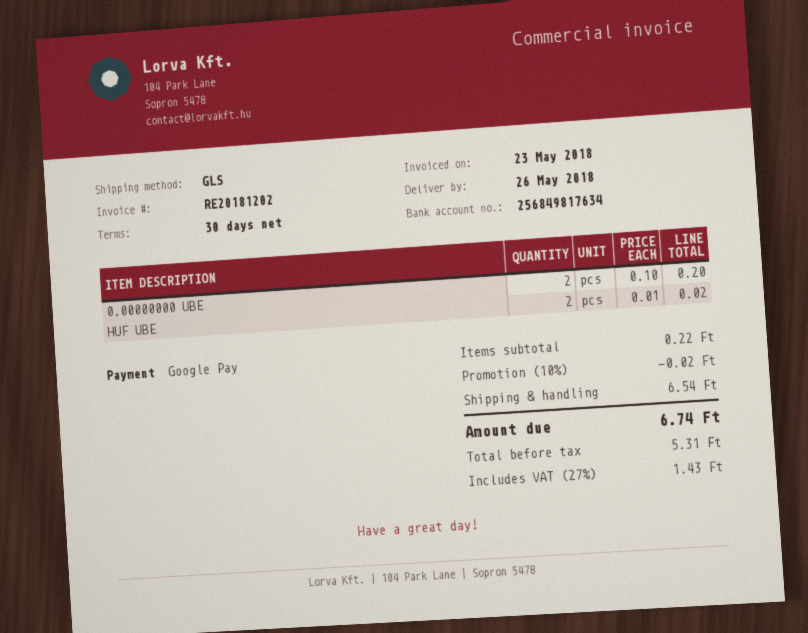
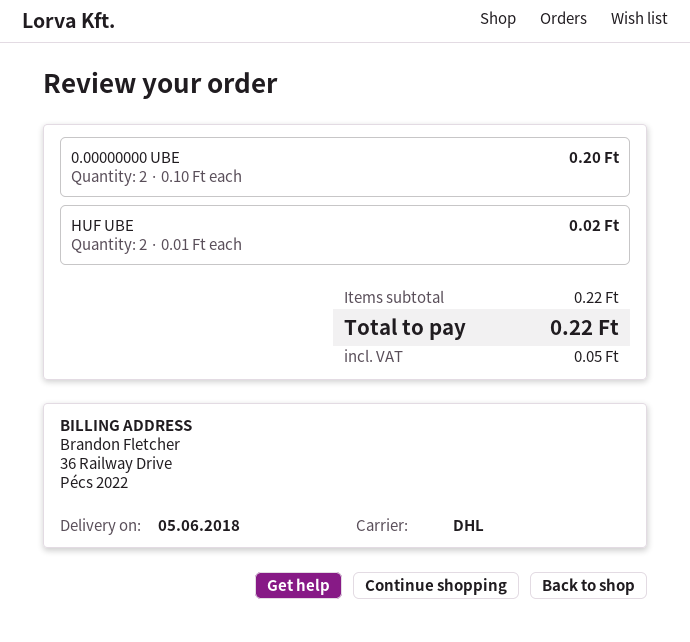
delivery date: 2018-05-26 -> 2018-06-05
shipping method: GLS -> DHL
discount: 10% = 0.02 -> none
shipping: 6.54 -> none
tax: 1.43 -> 0.05
total: 6.74 -> 0.22

